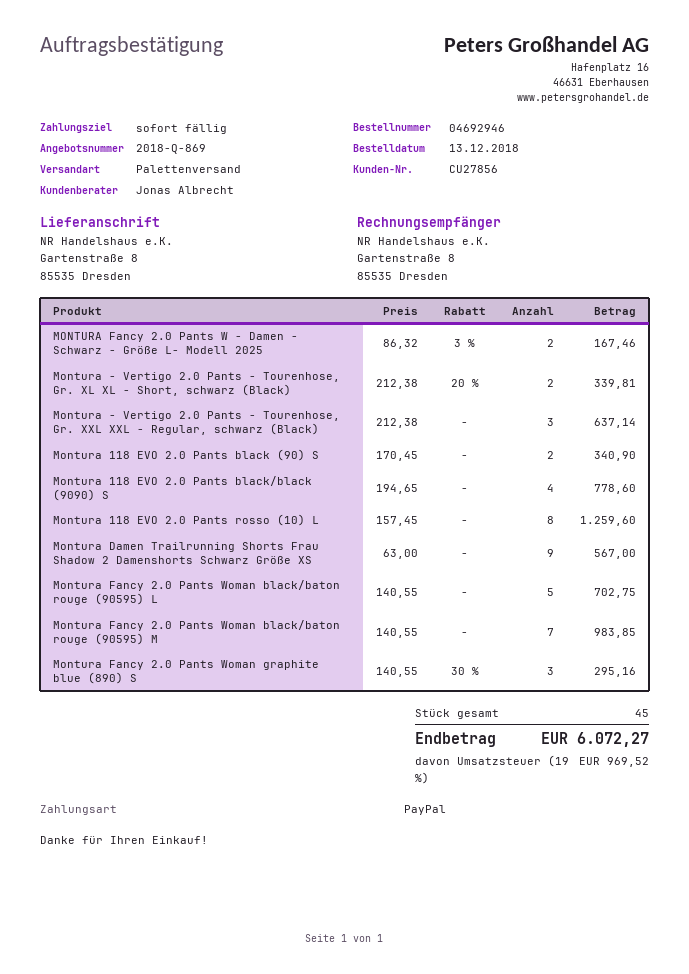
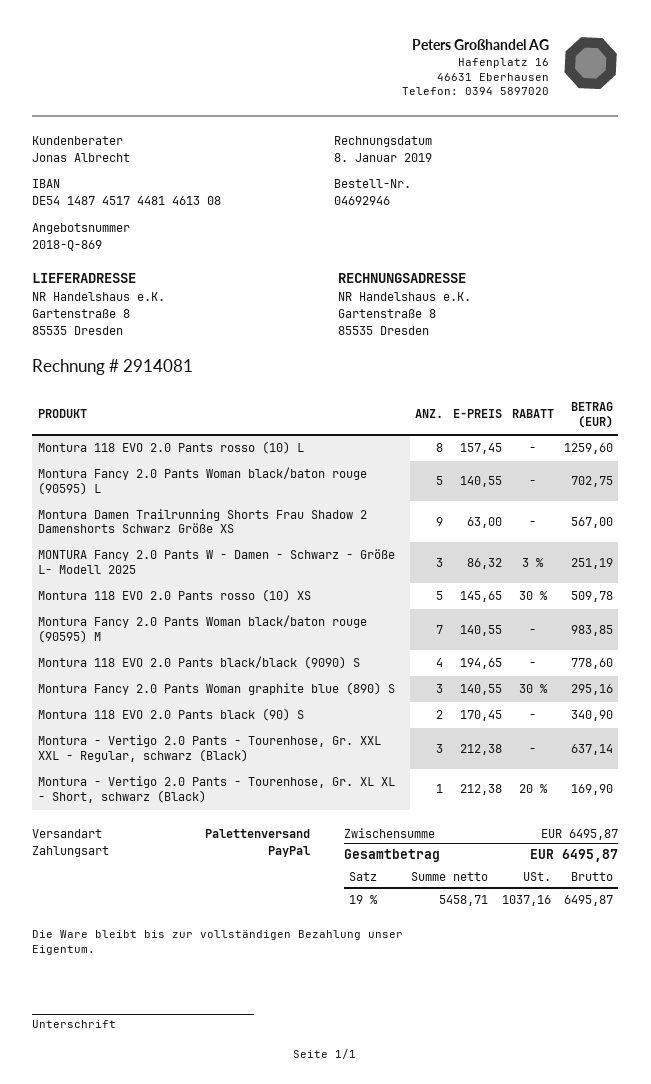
MONTURA Fancy 2.0 Pants W - Damen - Schwarz - Größe L- Modell 2025: 2 x 86.32 - 3% = 167.46 -> 3 x 86.32 - 3% = 251.19
Montura - Vertigo 2.0 Pants - Tourenhose, Gr. XL XL - Short, schwarz (Black): 2 x 212.38 - 20% = 339.81 -> 1 x 212.38 - 20% = 169.90
Montura 118 EVO 2.0 Pants rosso (10) XS: none -> 5 x 145.65 - 30% = 509.78
tax: 19% = 969.52 -> 19% = 1037.16
total: 6072.27 -> 6495.87

